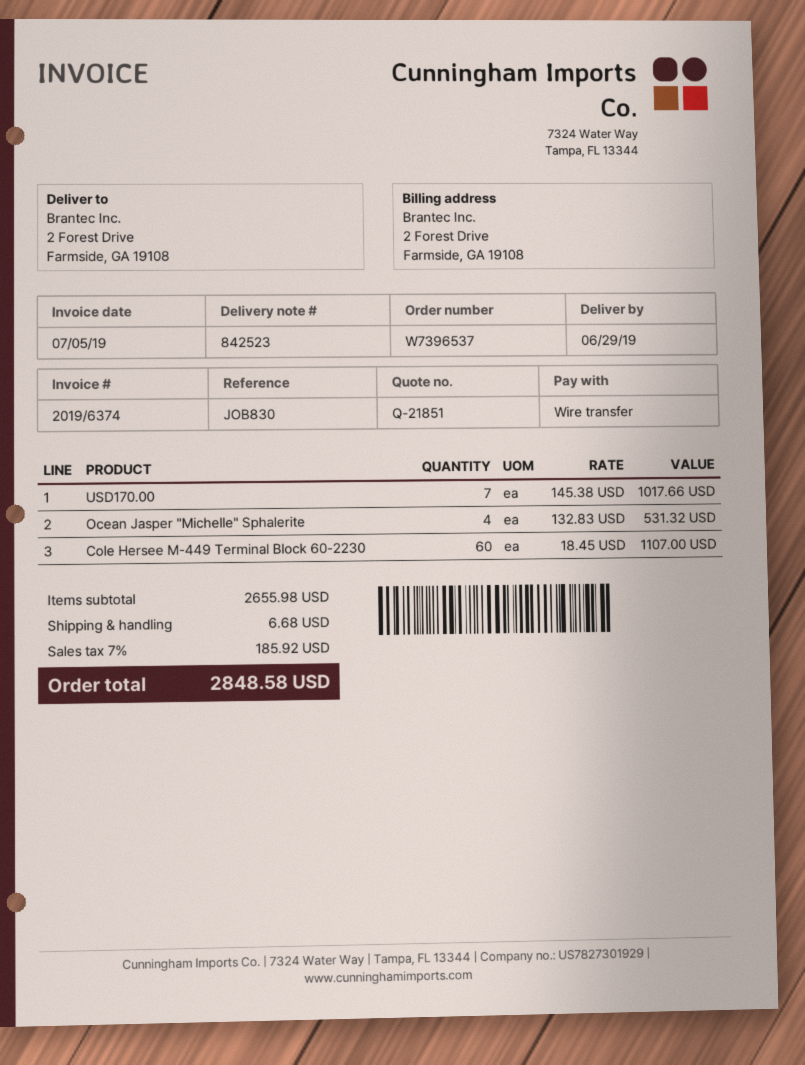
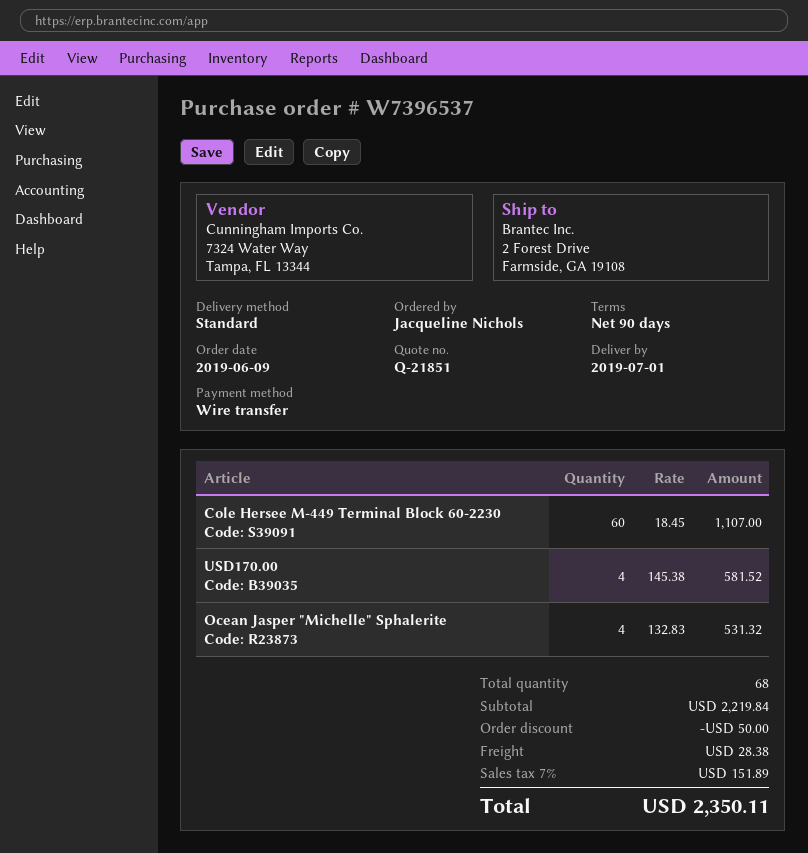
delivery date: 2019-06-29 -> 2019-07-01
USD170.00: 7 x 145.38 = 1017.66 -> 4 x 145.38 = 581.52
subtotal: 2655.98 -> 2219.84
discount: none -> 50.00
shipping: 6.68 -> 28.38
tax: 7% = 185.92 -> 7% = 151.89
total: 2848.58 -> 2350.11

